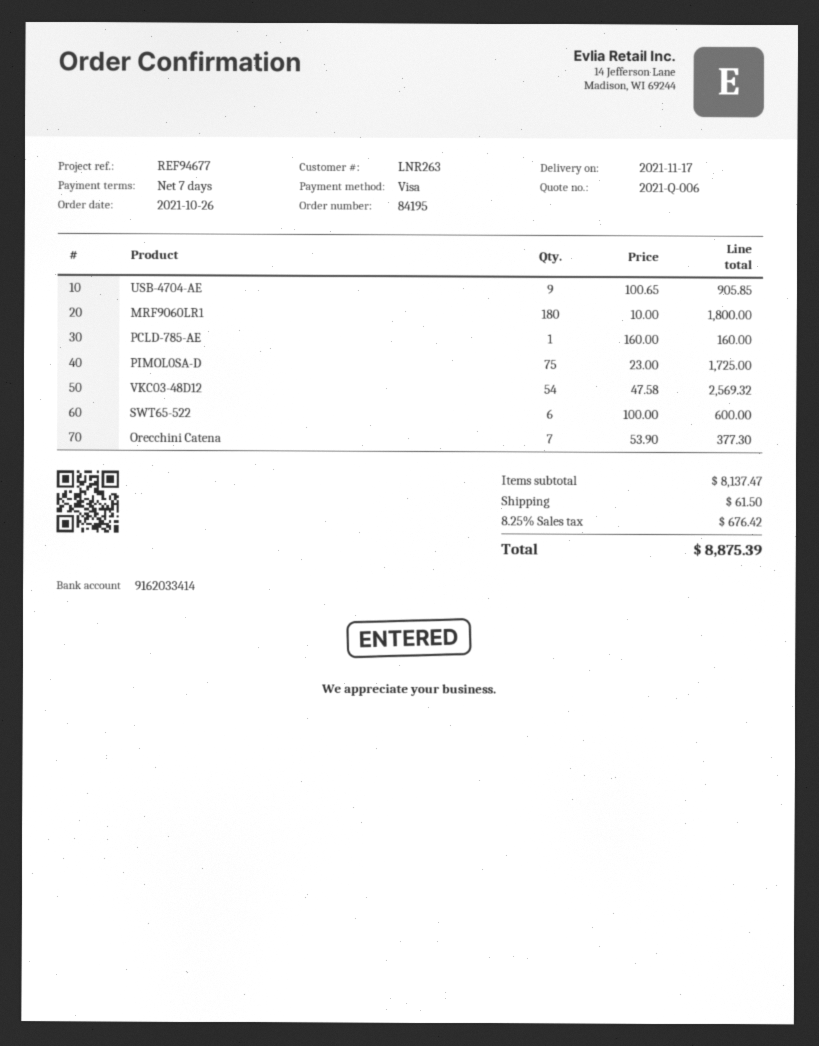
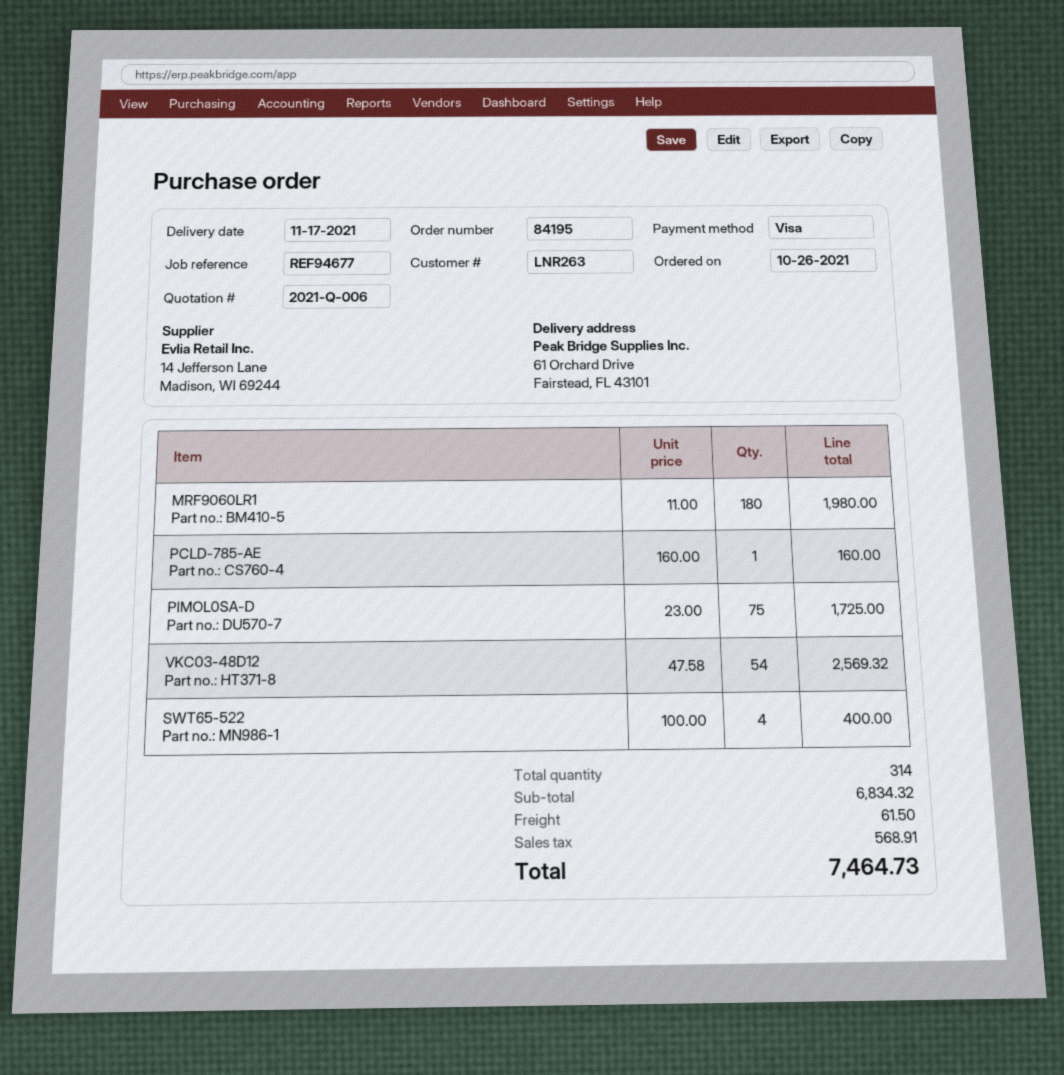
USB-4704-AE: 9 x 100.65 = 905.85 -> none
MRF9060LR1: 180 x 10.00 = 1800.00 -> 180 x 11.00 = 1980.00
SWT65-522: 6 x 100.00 = 600.00 -> 4 x 100.00 = 400.00
Orecchini Catena: 7 x 53.90 = 377.30 -> none
subtotal: 8137.47 -> 6834.32
tax: 676.42 -> 568.91
total: 8875.39 -> 7464.73

